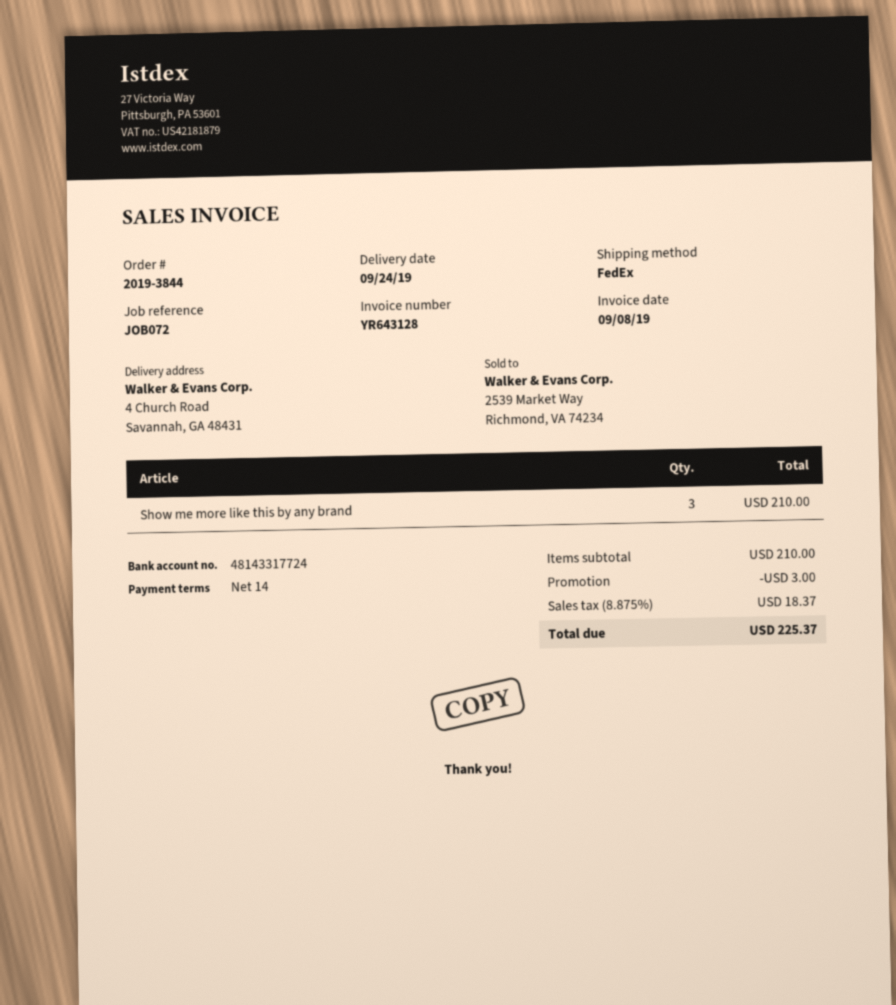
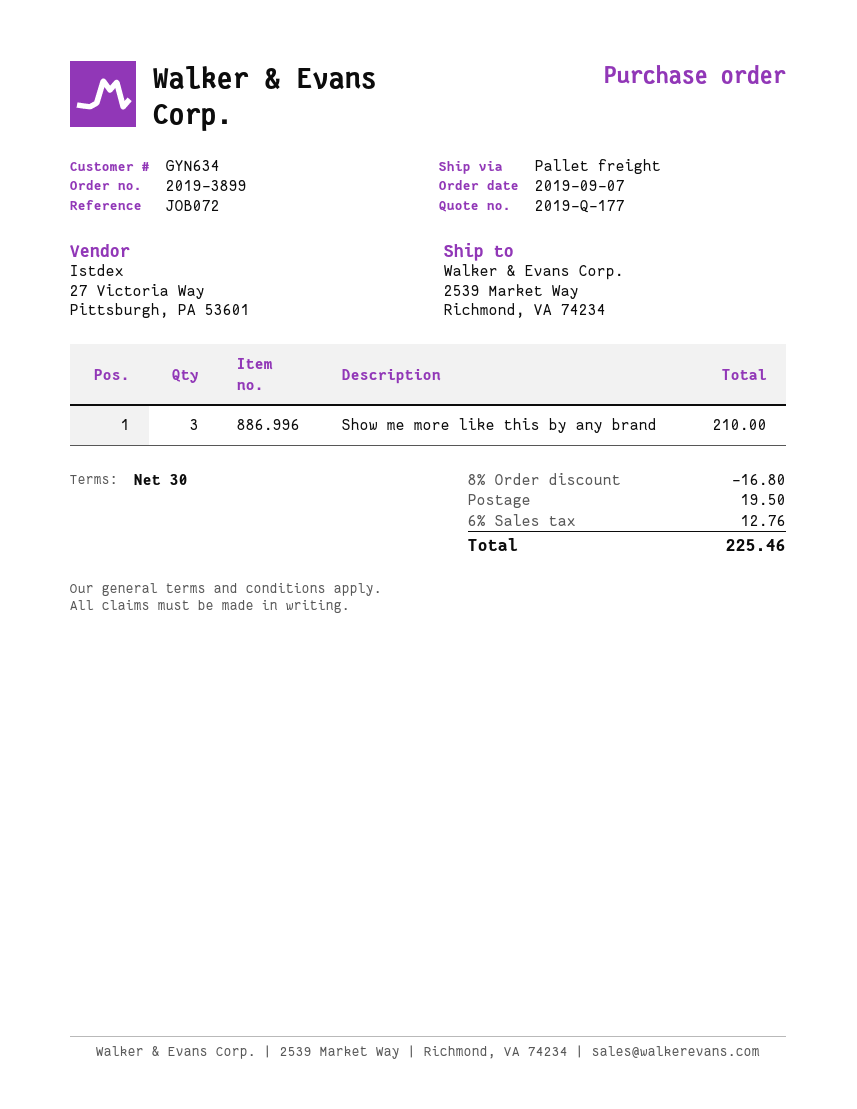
order number: 2019-3844 -> 2019-3899
payment terms: 14 days -> 30 days
shipping method: FedEx -> pallet freight
ship to: 4 Church Road, Savannah, GA 48431 -> 2539 Market Way, Richmond, VA 74234
discount: 3.00 -> 16.80
shipping: none -> 19.50
tax: 8.875% = 18.37 -> 6% = 12.76
total: 225.37 -> 225.46

